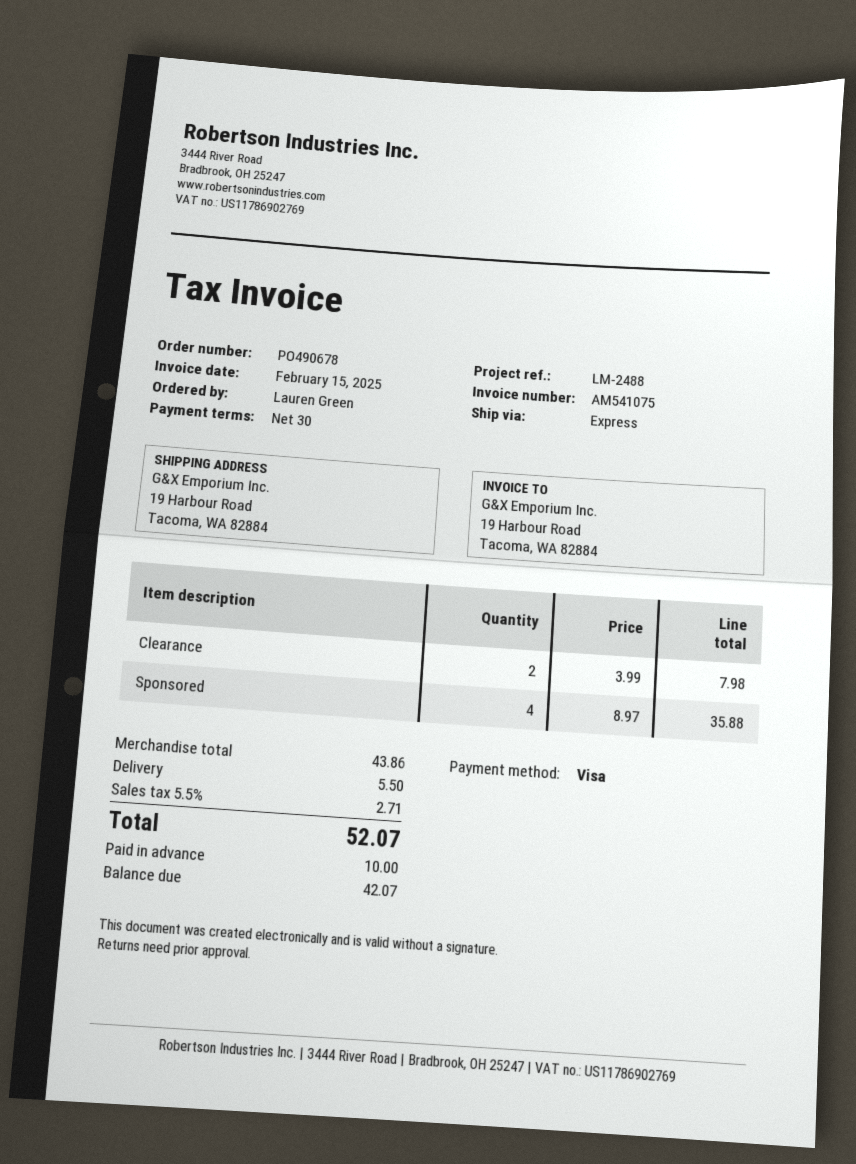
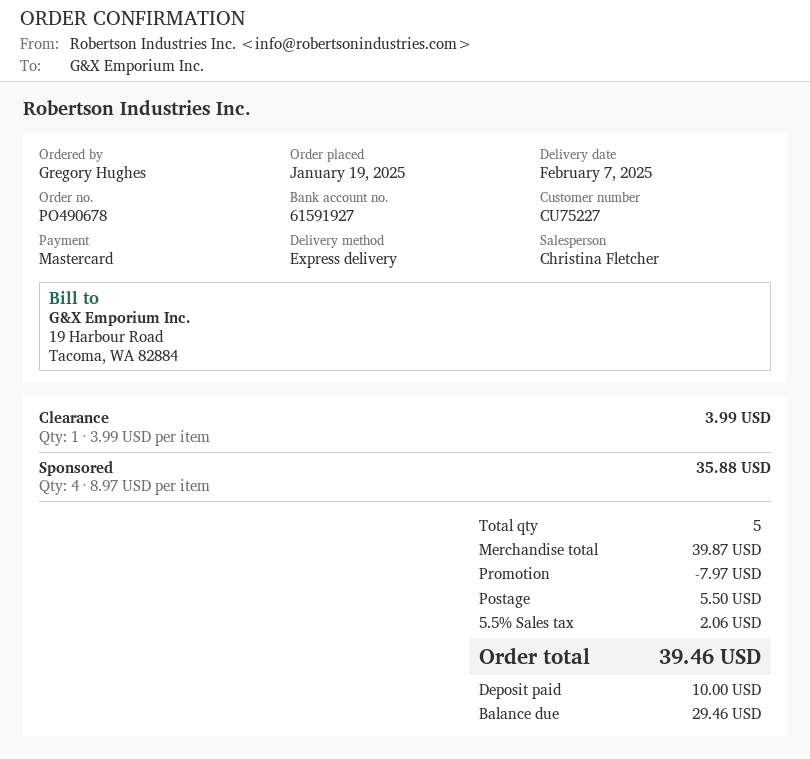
ordered by: Lauren Green -> Gregory Hughes
payment method: Visa -> Mastercard
Clearance: 2 x 3.99 = 7.98 -> 1 x 3.99 = 3.99
subtotal: 43.86 -> 39.87
discount: none -> 7.97
tax: 5.5% = 2.71 -> 5.5% = 2.06
total: 52.07 -> 39.46
balance: 42.07 -> 29.46

